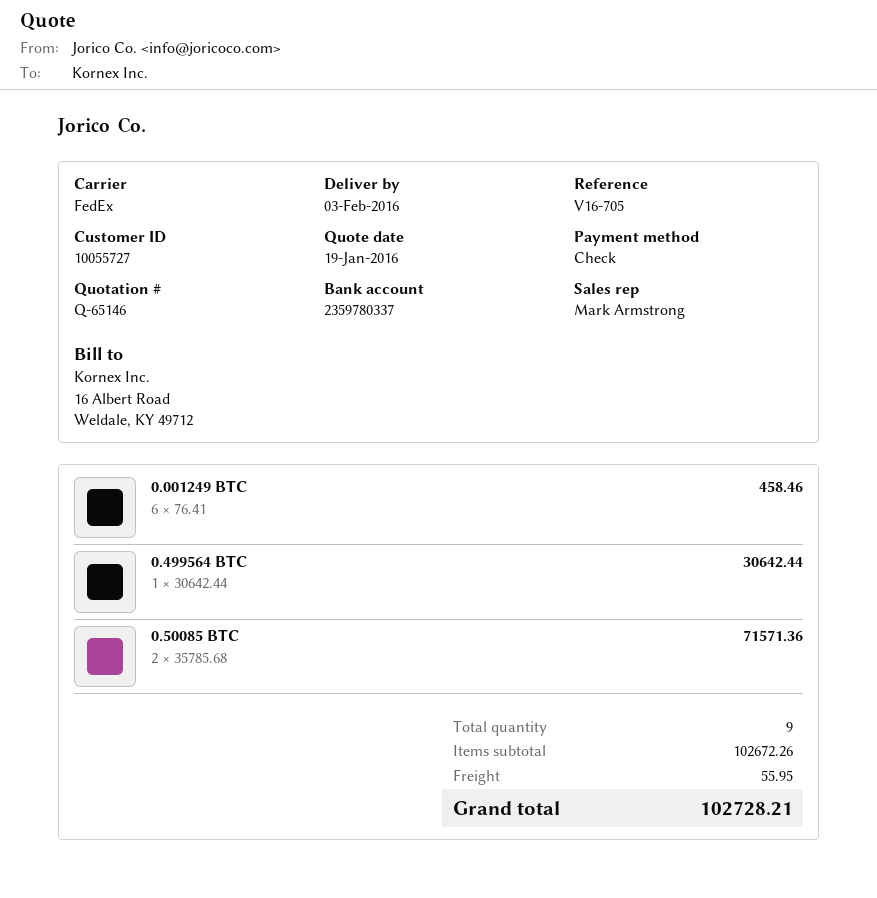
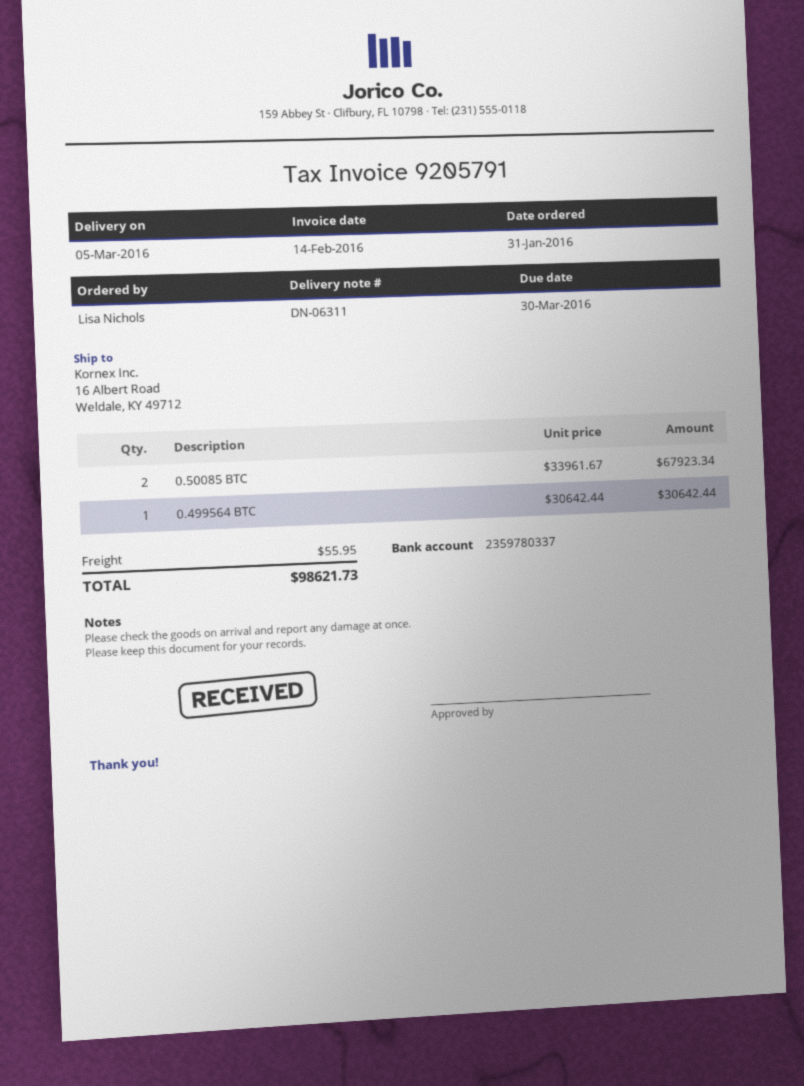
delivery date: 2016-02-03 -> 2016-03-05
0.001249 BTC: 6 x 76.41 = 458.46 -> none
0.50085 BTC: 2 x 35785.68 = 71571.36 -> 2 x 33961.67 = 67923.34
total: 102728.21 -> 98621.73

